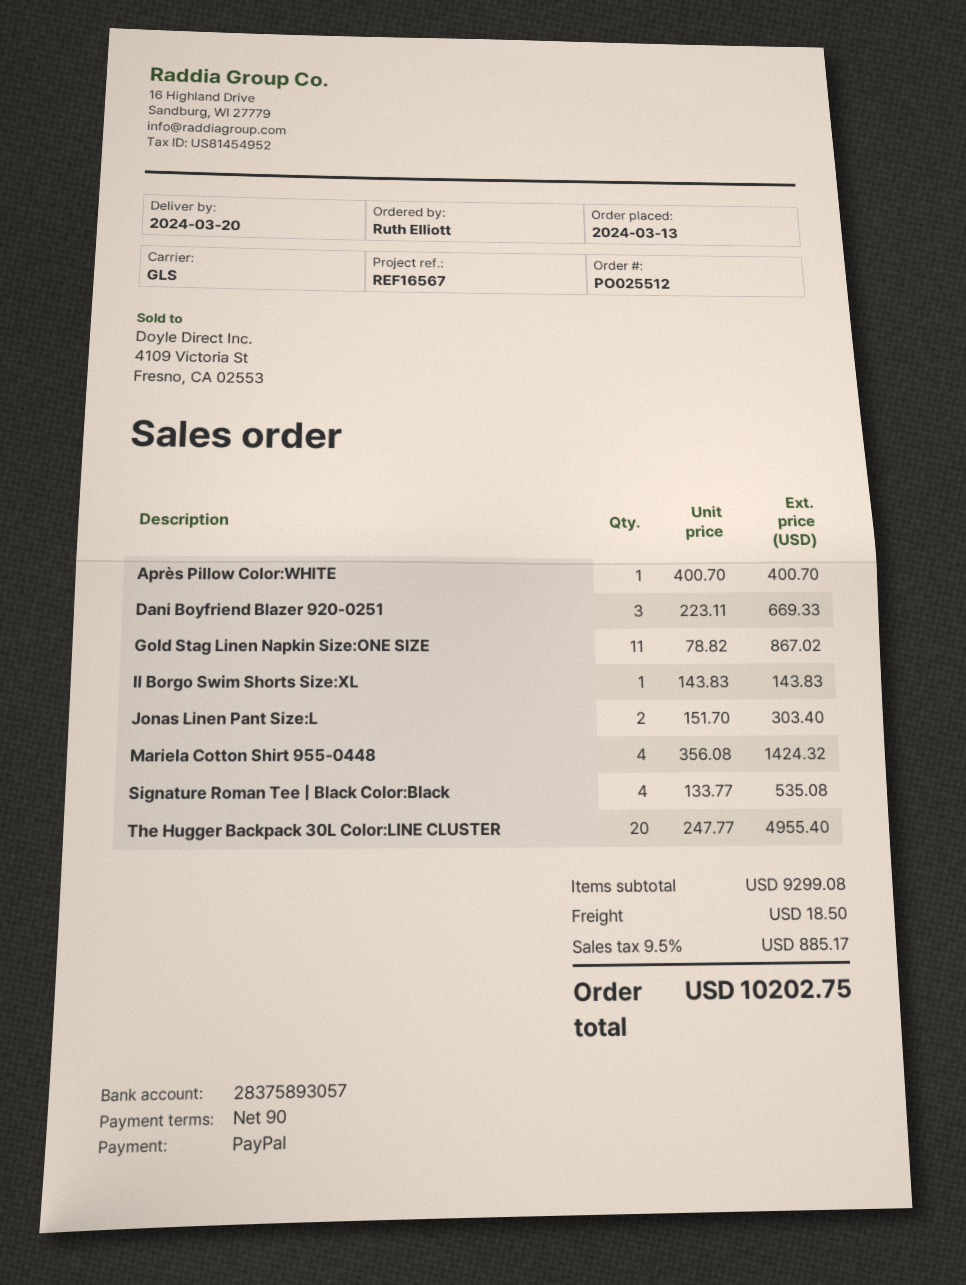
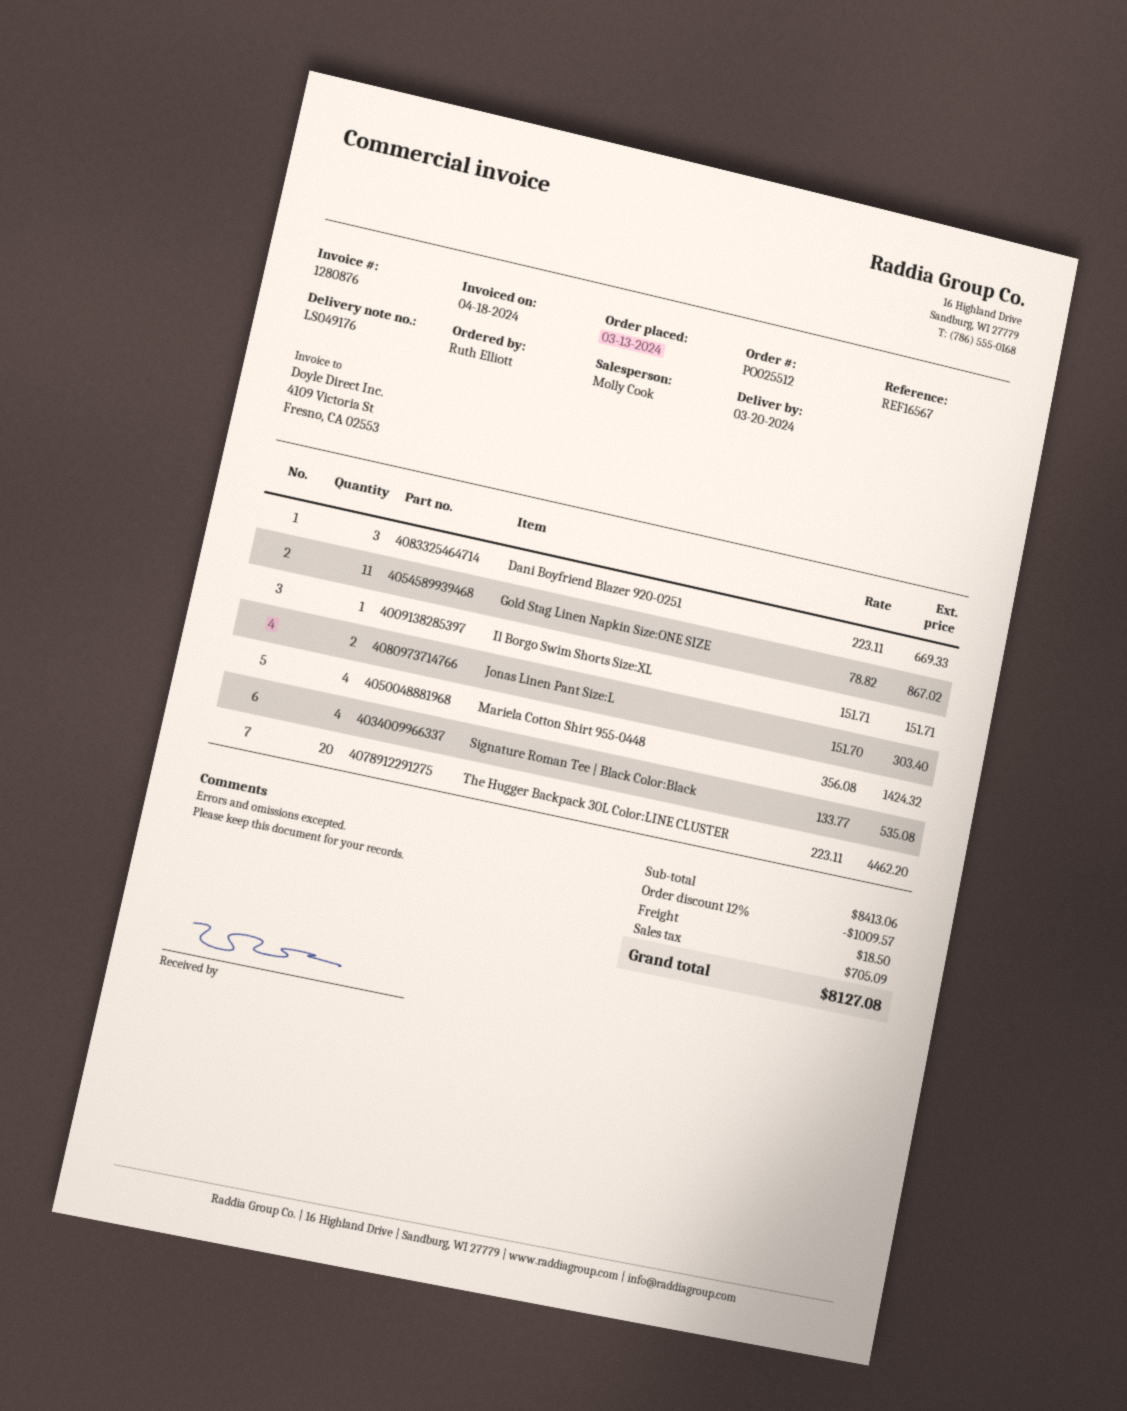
Après Pillow Color:WHITE: 1 x 400.70 = 400.70 -> none
Il Borgo Swim Shorts Size:XL: 1 x 143.83 = 143.83 -> 1 x 151.71 = 151.71
The Hugger Backpack 30L Color:LINE CLUSTER: 20 x 247.77 = 4955.40 -> 20 x 223.11 = 4462.20
subtotal: 9299.08 -> 8413.06
discount: none -> 12% = 1009.57
tax: 885.17 -> 705.09
total: 10202.75 -> 8127.08

